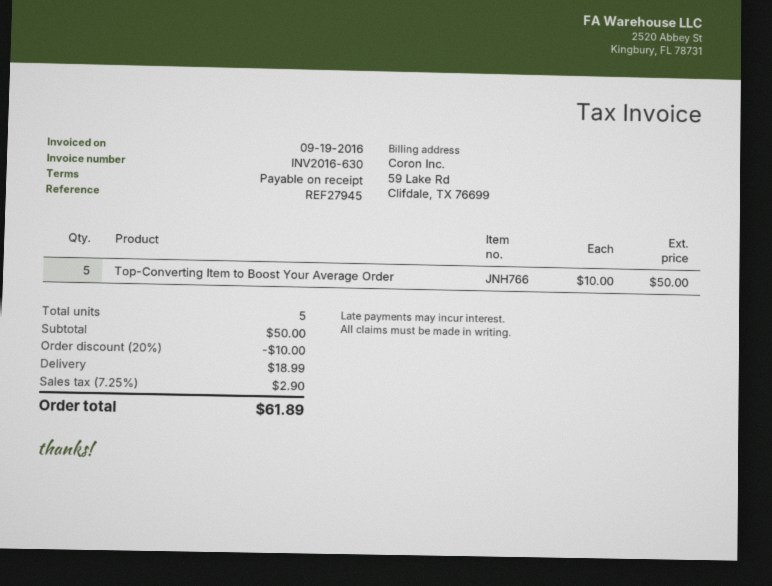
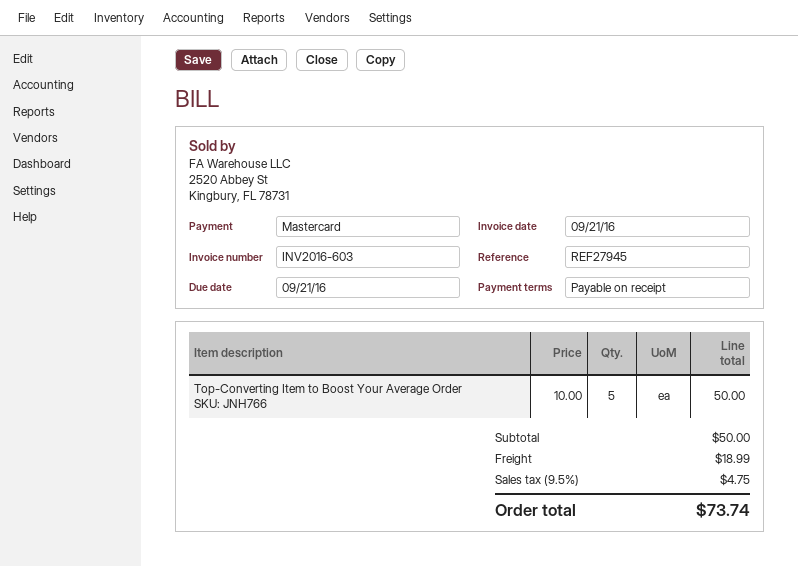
invoice number: INV2016-630 -> INV2016-603
invoice date: 2016-09-19 -> 2016-09-21
discount: 20% = 10.00 -> none
tax: 7.25% = 2.90 -> 9.5% = 4.75
total: 61.89 -> 73.74

